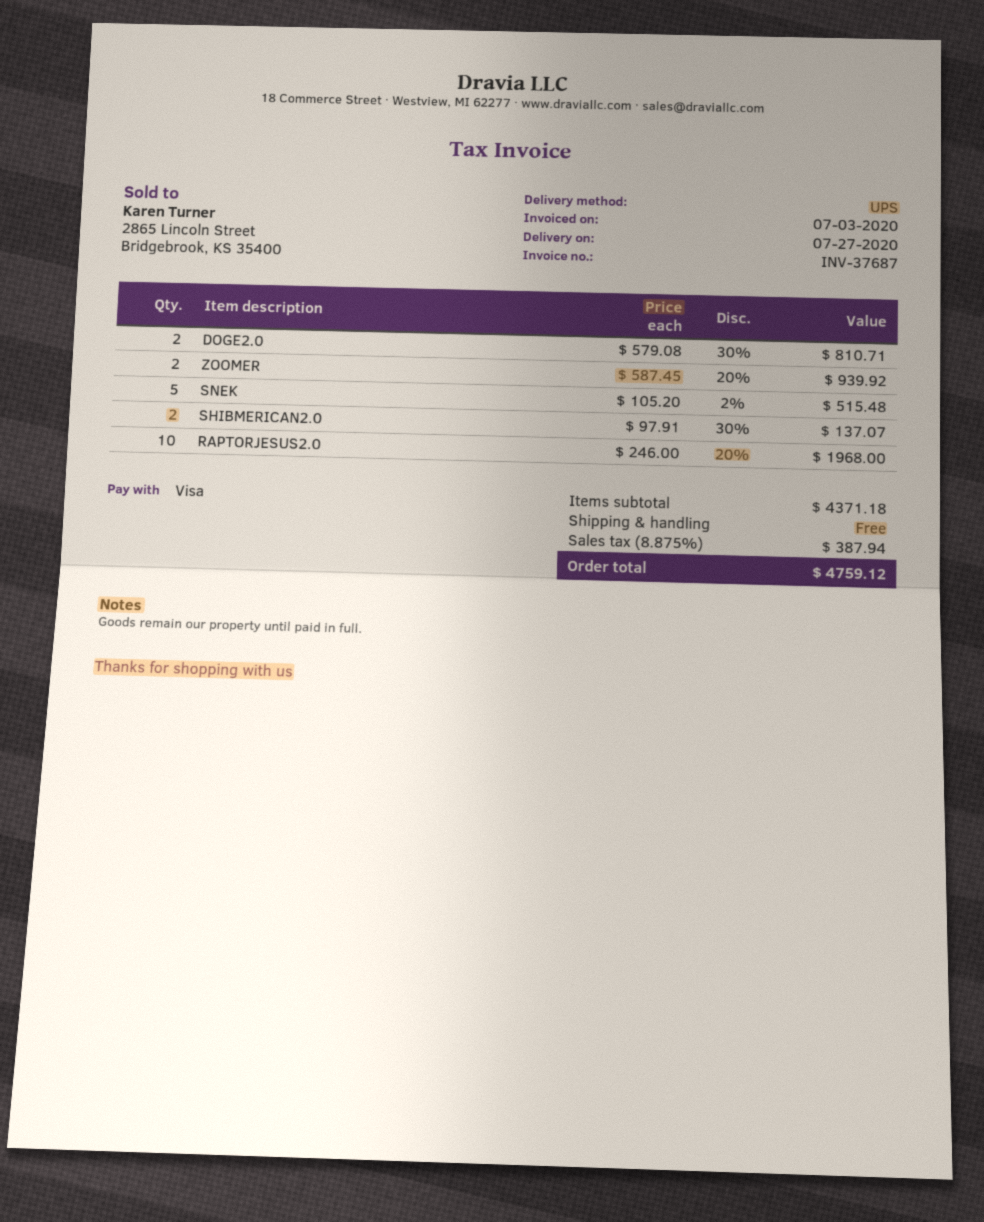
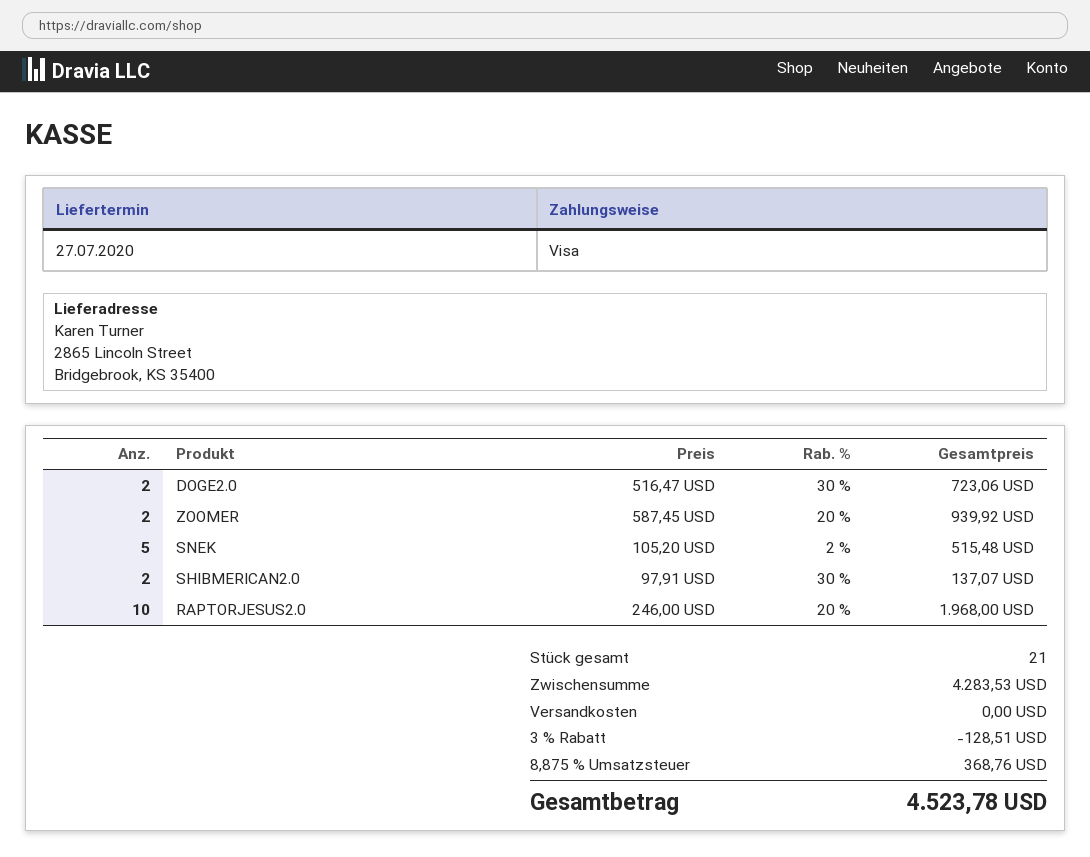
DOGE2.0: 2 x 579.08 - 30% = 810.71 -> 2 x 516.47 - 30% = 723.06
subtotal: 4371.18 -> 4283.53
discount: none -> 3% = 128.51
tax: 8.875% = 387.94 -> 8.875% = 368.76
total: 4759.12 -> 4523.78

